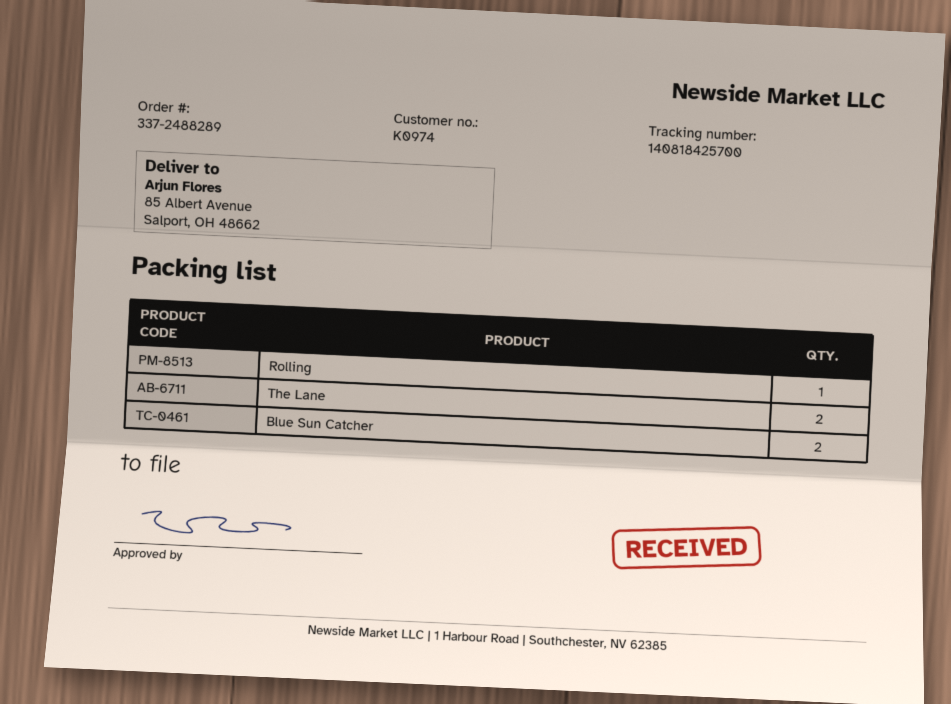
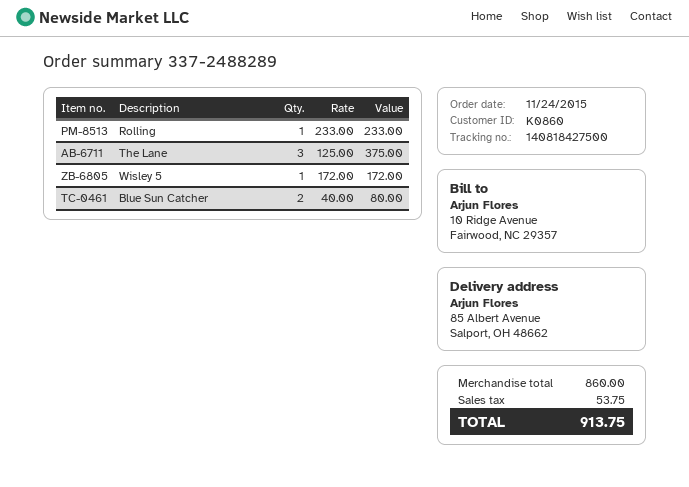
customer number: K0974 -> K0860
tracking number: 140818425700 -> 140818427500
The Lane: 2 -> 3
Wisley 5: none -> 1

